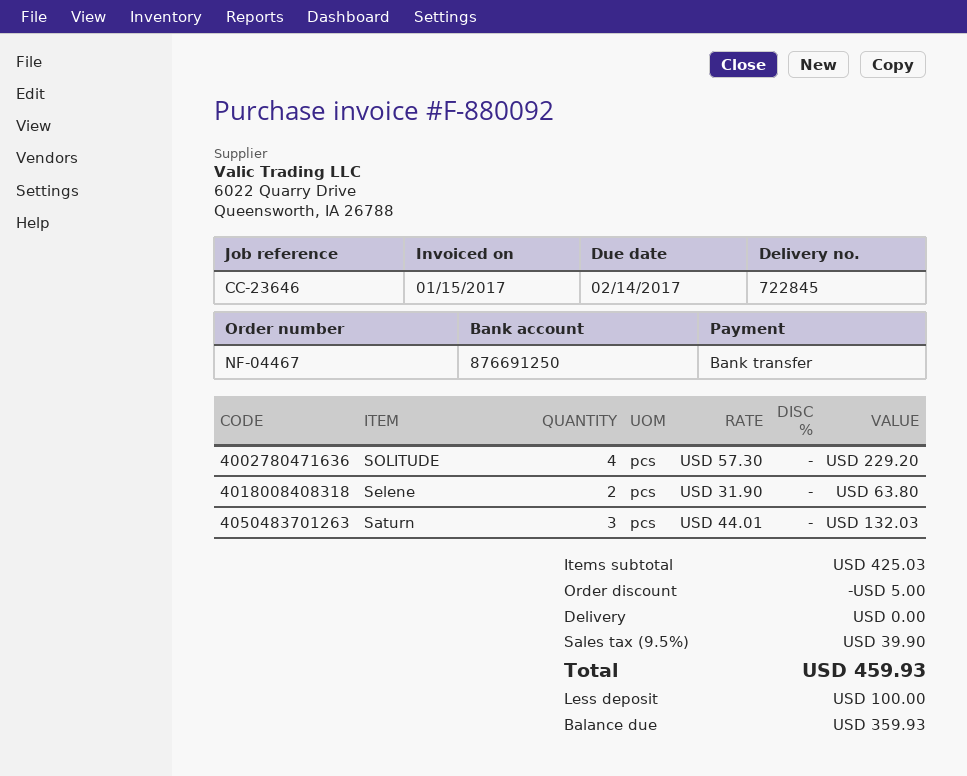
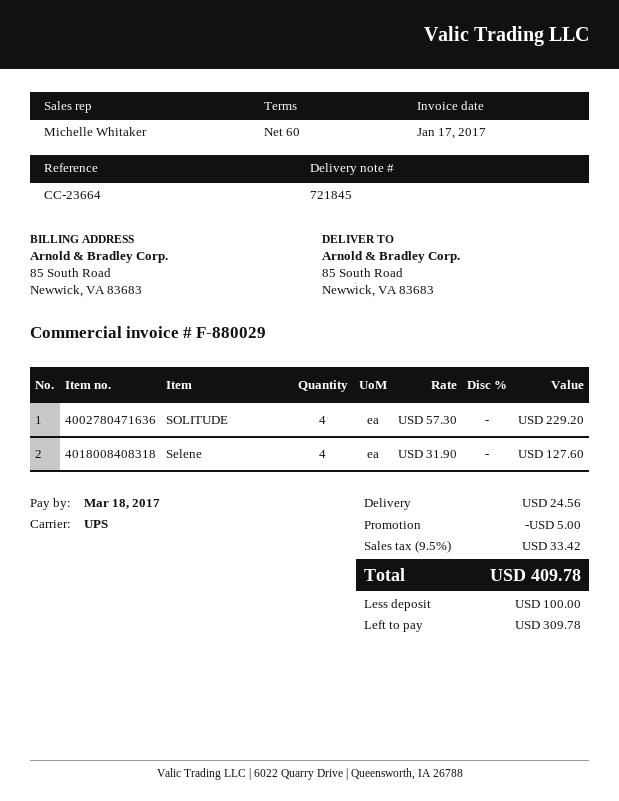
delivery note number: 722845 -> 721845
invoice number: F-880092 -> F-880029
invoice date: 2017-01-15 -> 2017-01-17
due date: 2017-02-14 -> 2017-03-18
reference: CC-23646 -> CC-23664
Selene: 2 x 31.90 = 63.80 -> 4 x 31.90 = 127.60
Saturn: 3 x 44.01 = 132.03 -> none
shipping: 0.00 -> 24.56
tax: 9.5% = 39.90 -> 9.5% = 33.42
total: 459.93 -> 409.78
balance: 359.93 -> 309.78

